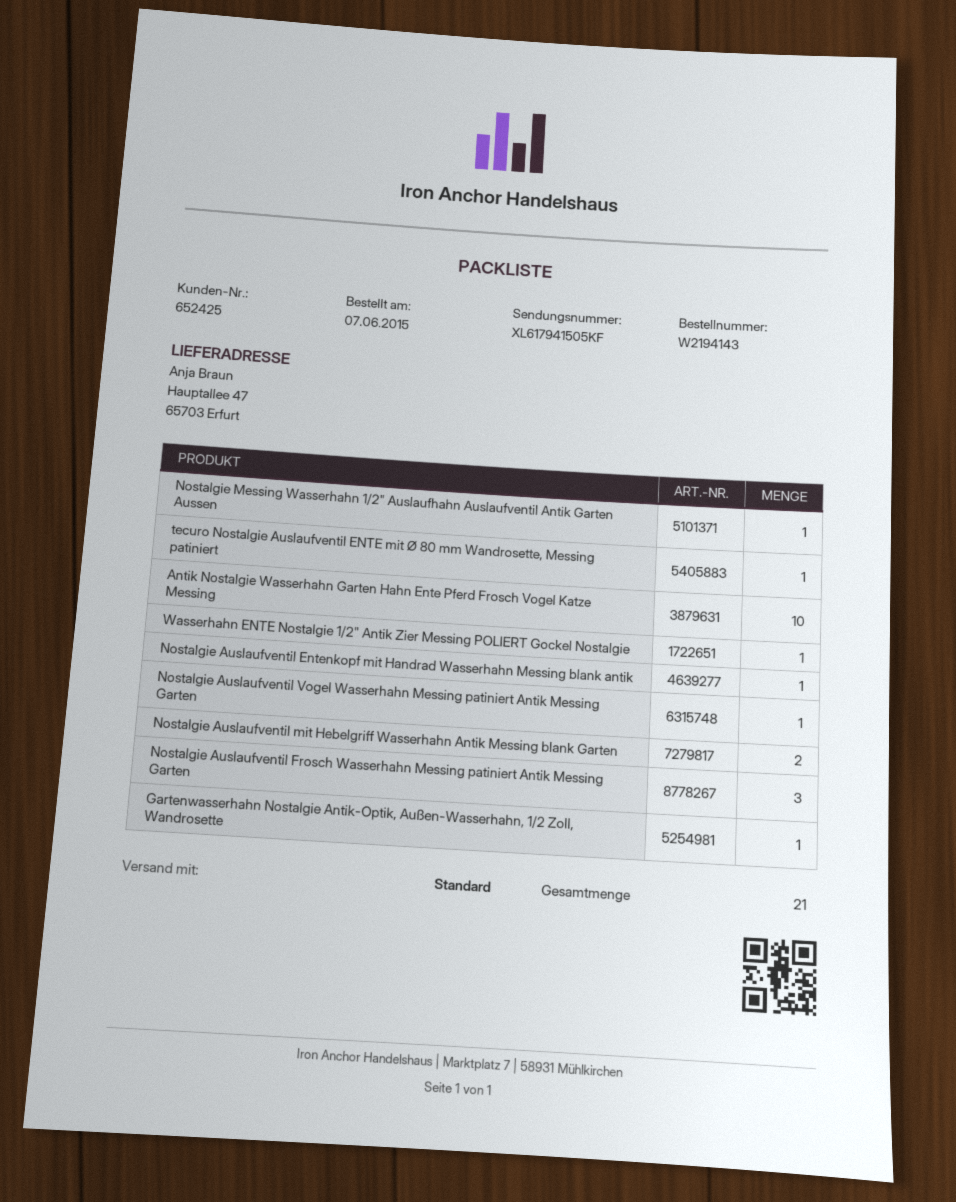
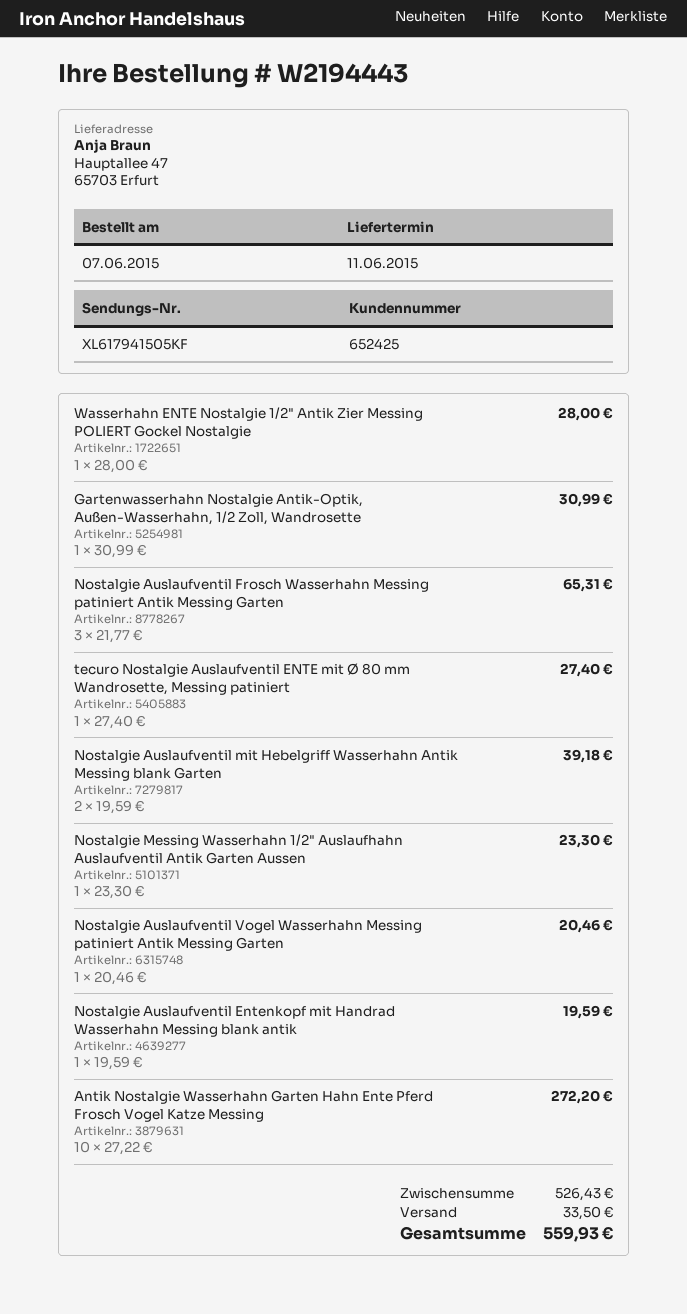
order number: W2194143 -> W2194443

